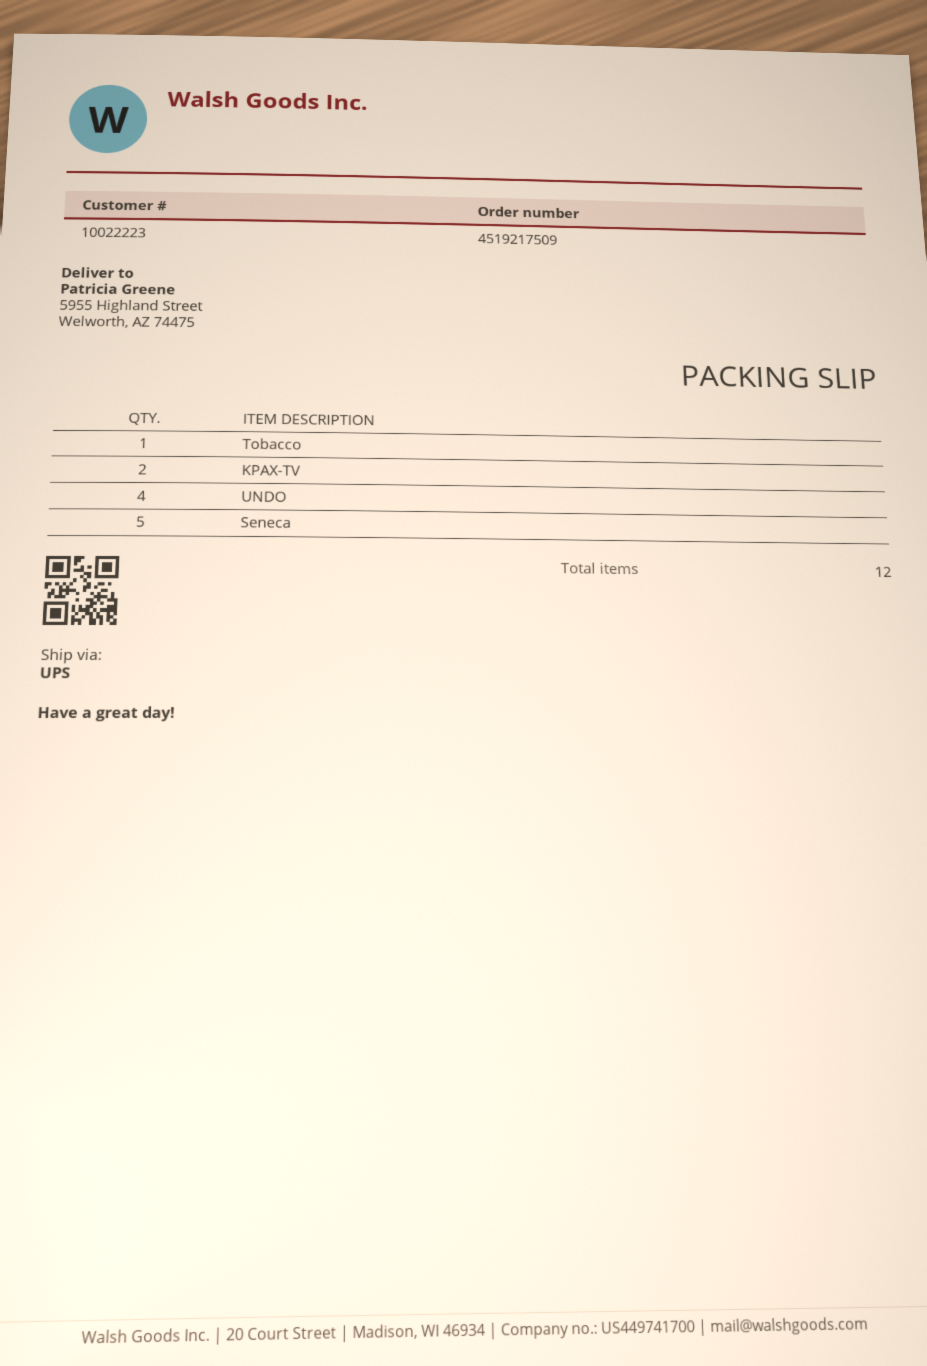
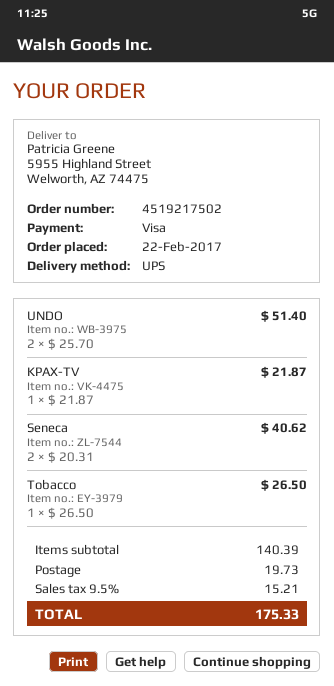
order number: 4519217509 -> 4519217502
KPAX-TV: 2 -> 1
UNDO: 4 -> 2
Seneca: 5 -> 2

